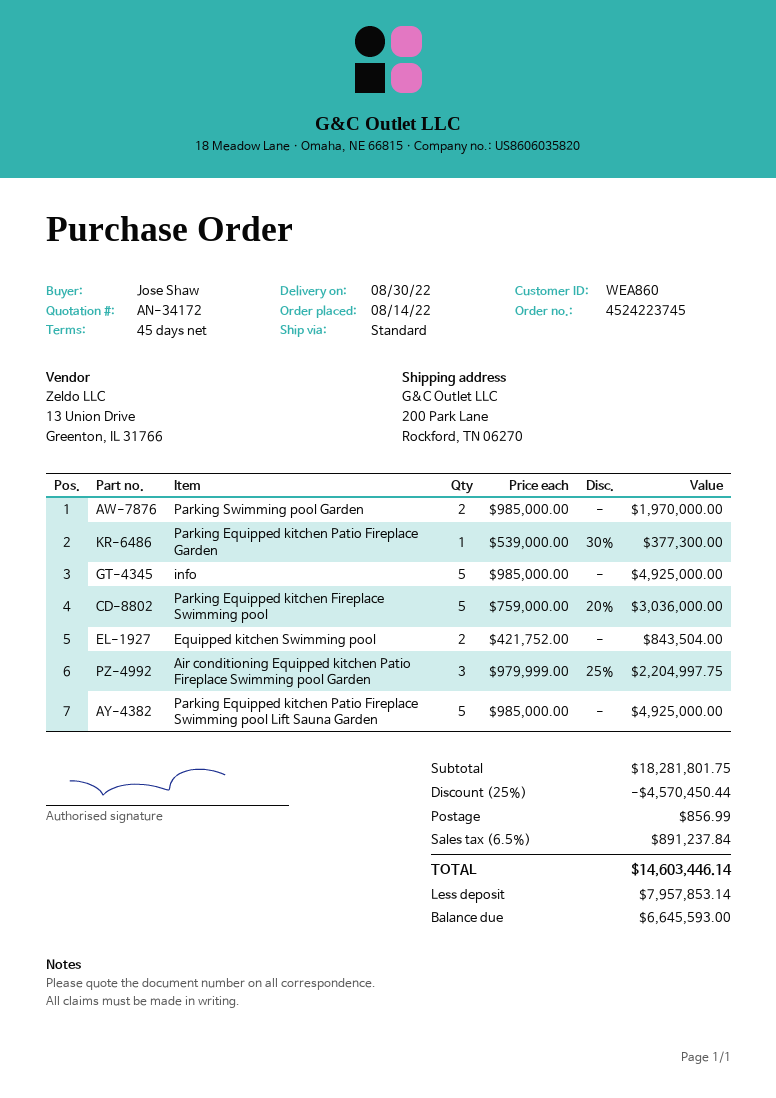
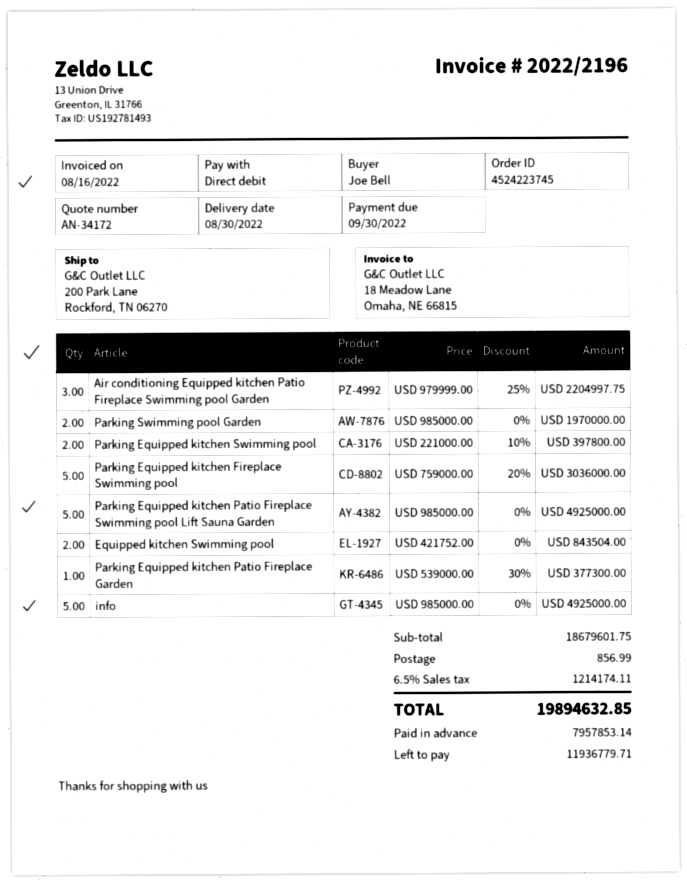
ordered by: Jose Shaw -> Joe Bell
Parking Equipped kitchen Swimming pool: none -> 2 x 221000.00 - 10% = 397800.00
subtotal: 18281801.75 -> 18679601.75
discount: 25% = 4570450.44 -> none
tax: 6.5% = 891237.84 -> 6.5% = 1214174.11
total: 14603446.14 -> 19894632.85
balance: 6645593.00 -> 11936779.71

